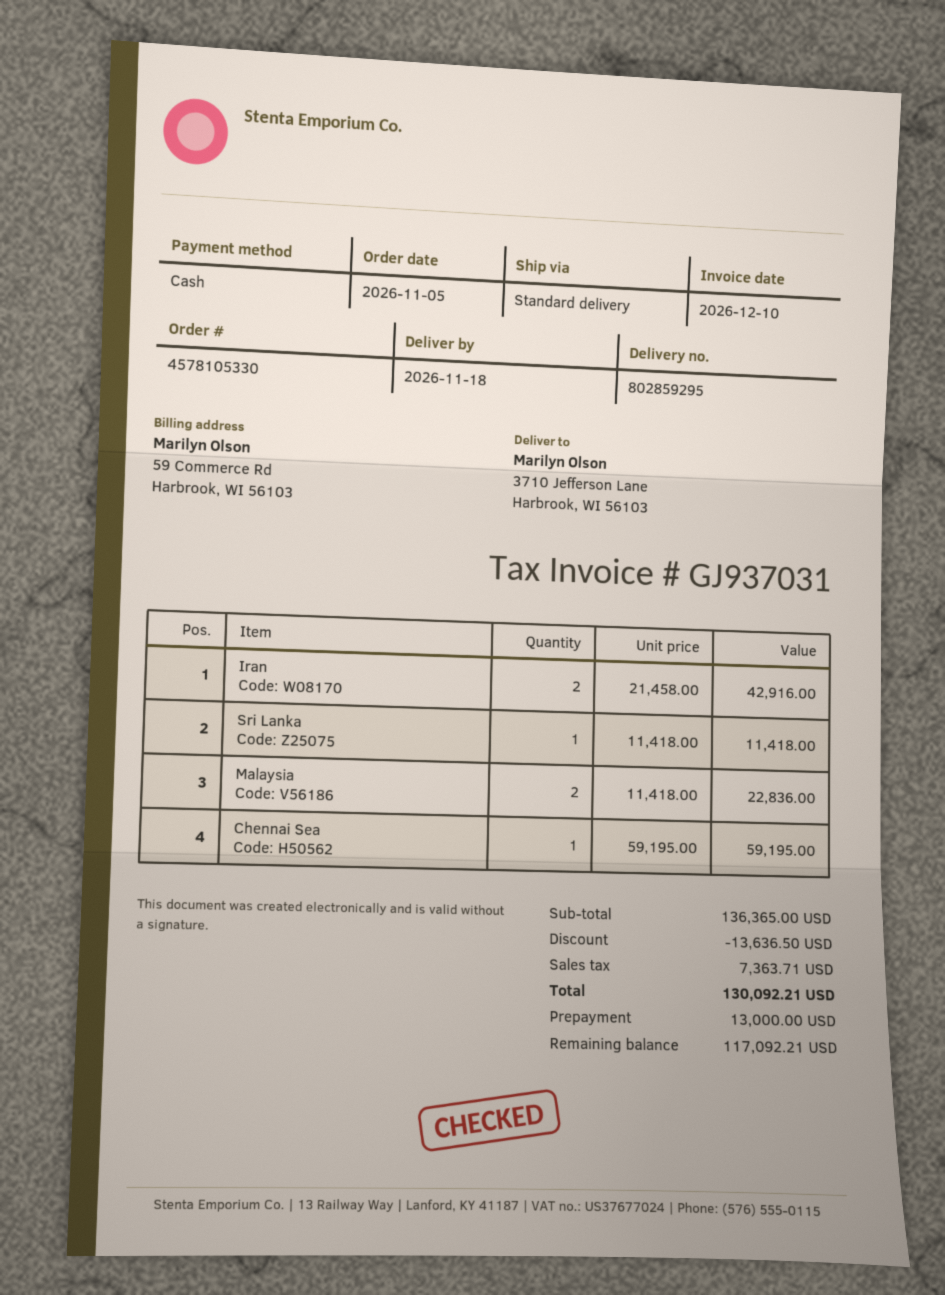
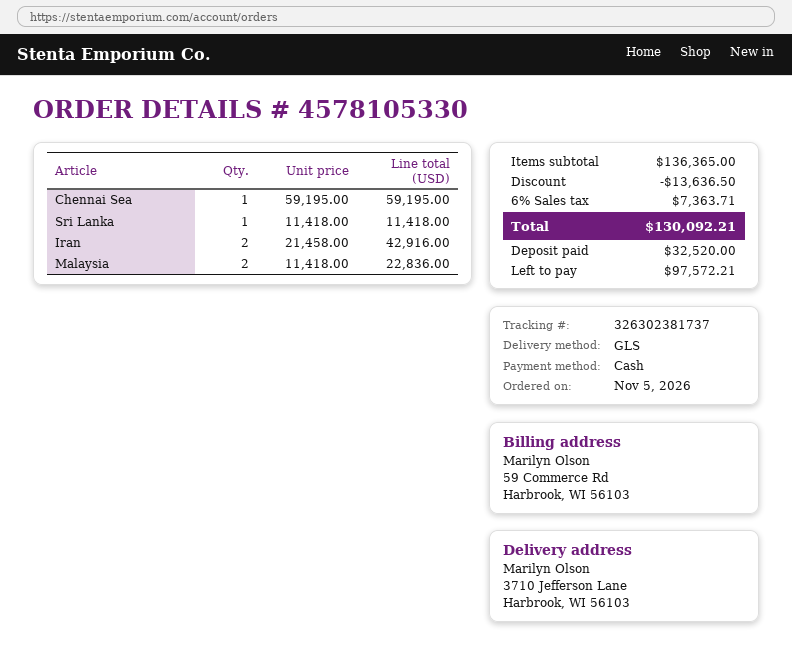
shipping method: standard -> GLS
deposit: 13000.00 -> 32520.00
balance: 117092.21 -> 97572.21

